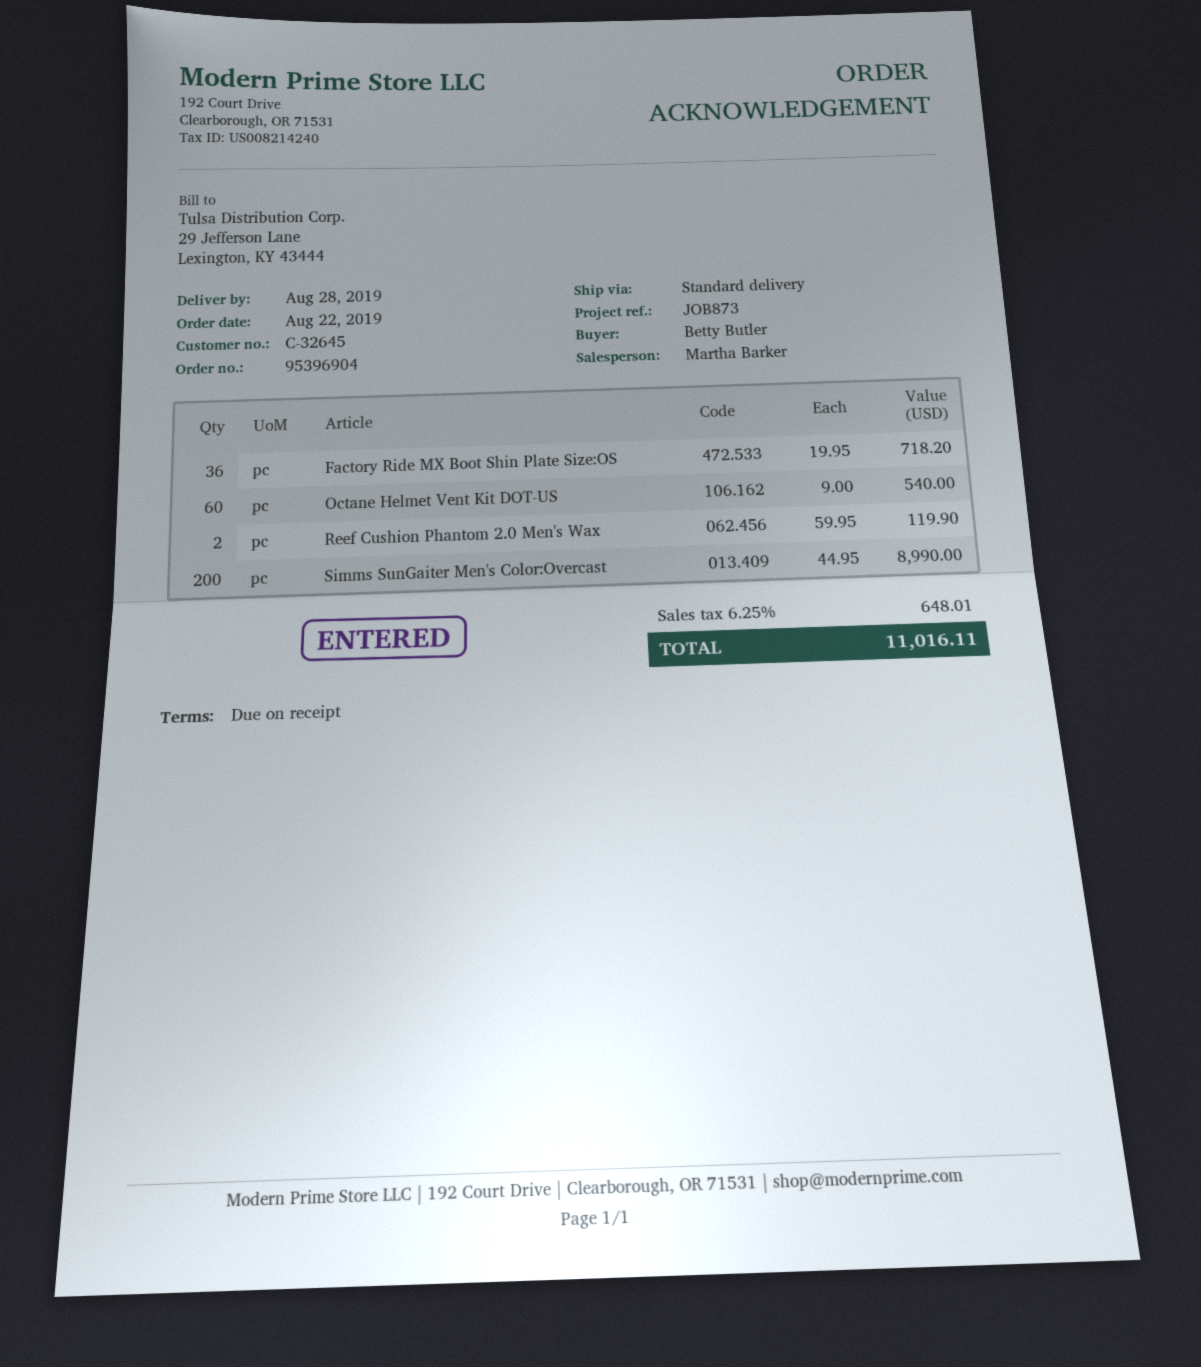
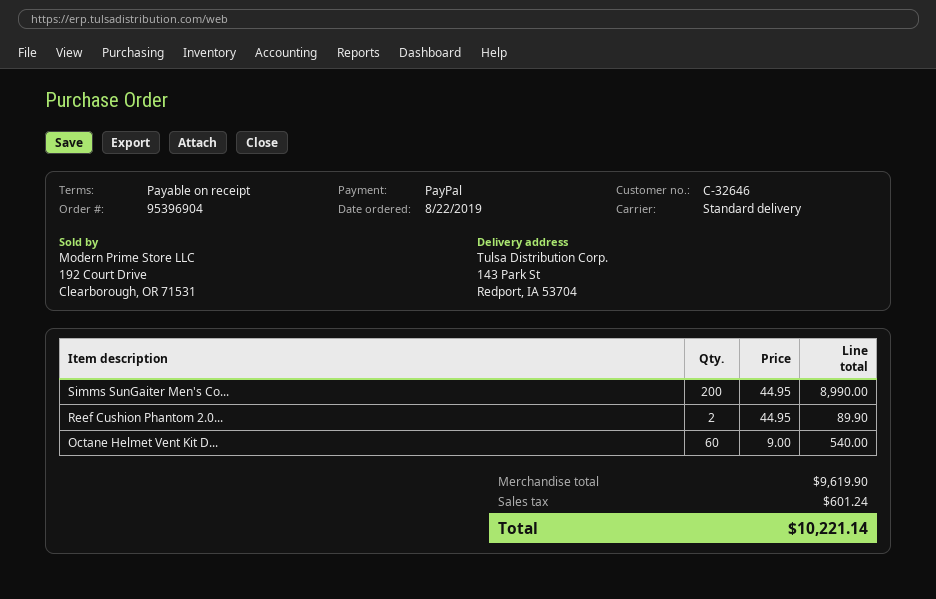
customer number: C-32645 -> C-32646
Factory Ride MX Boot Shin Plate Size:OS: 36 x 19.95 = 718.20 -> none
Reef Cushion Phantom 2.0 Men's Wax: 2 x 59.95 = 119.90 -> 2 x 44.95 = 89.90
tax: 648.01 -> 601.24
total: 11016.11 -> 10221.14

